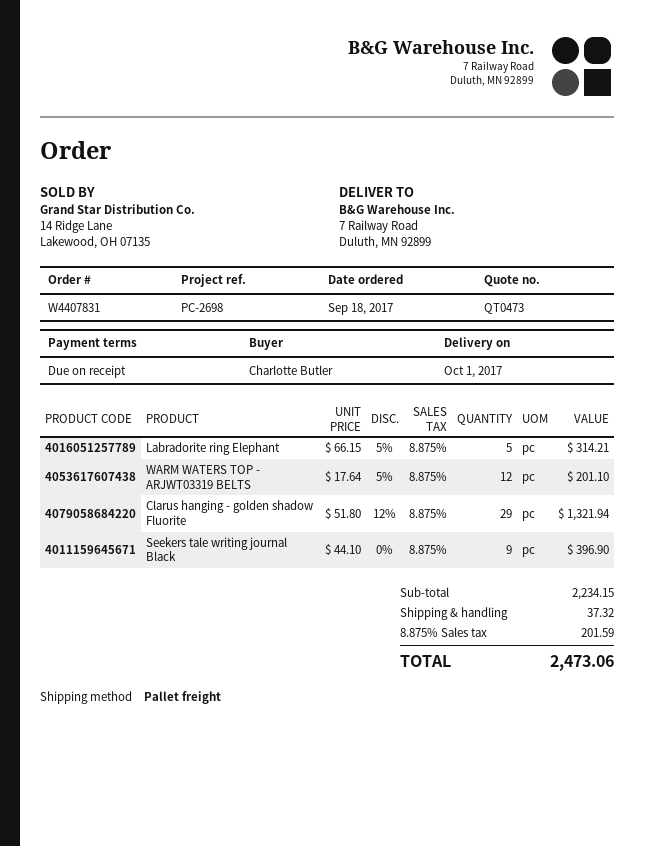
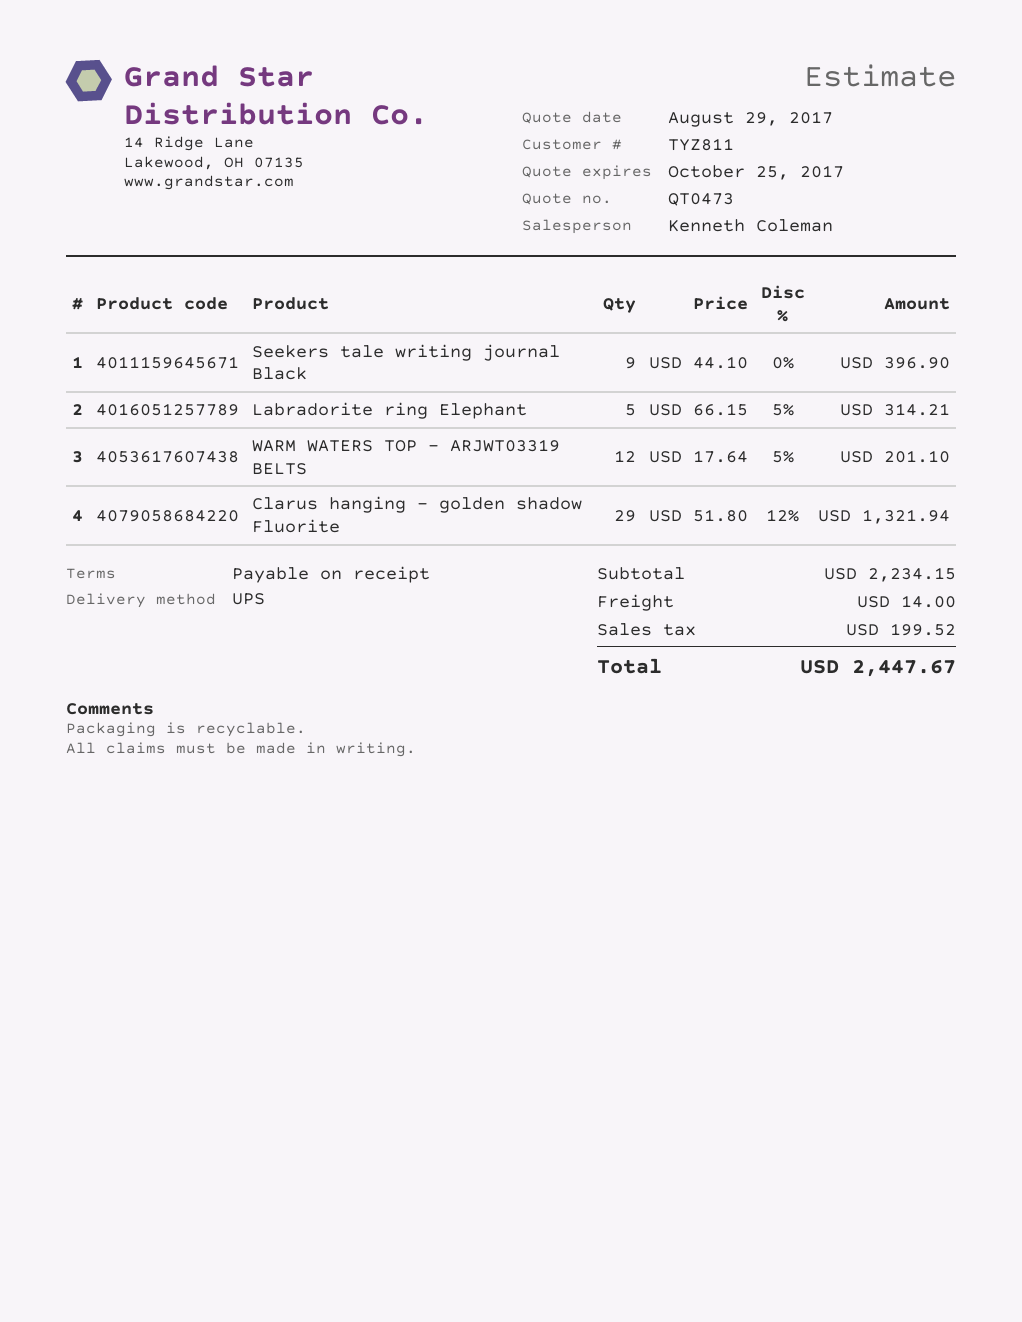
shipping method: pallet freight -> UPS
shipping: 37.32 -> 14.00
tax: 201.59 -> 199.52
total: 2473.06 -> 2447.67

